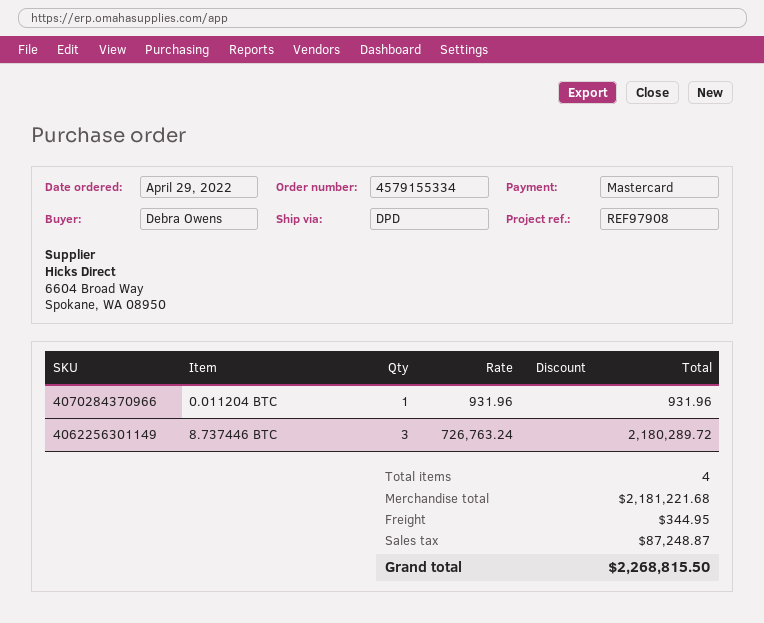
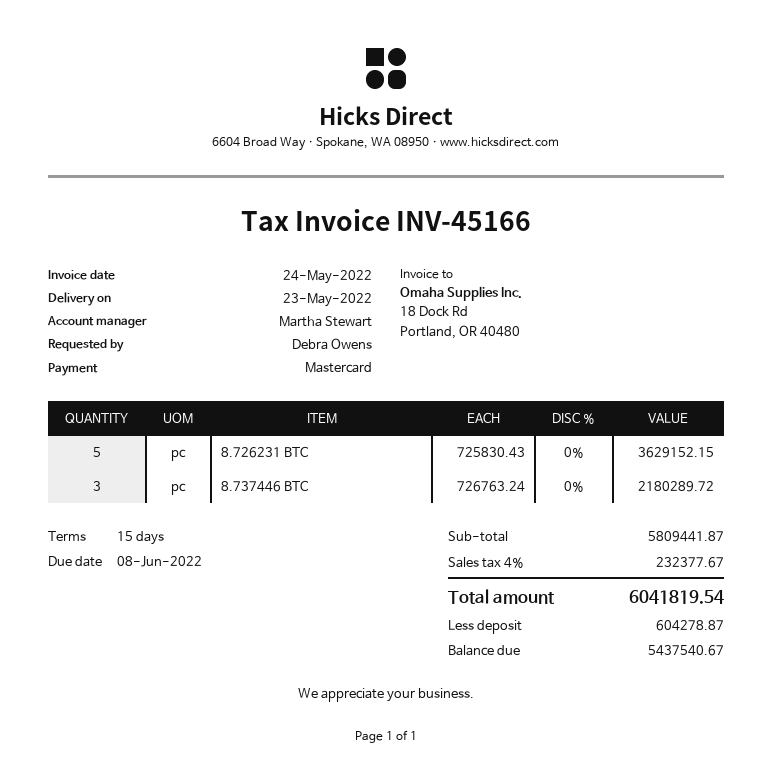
0.011204 BTC: 1 x 931.96 = 931.96 -> none
8.726231 BTC: none -> 5 x 725830.43 = 3629152.15
subtotal: 2181221.68 -> 5809441.87
shipping: 344.95 -> none
tax: 87248.87 -> 232377.67
total: 2268815.50 -> 6041819.54

